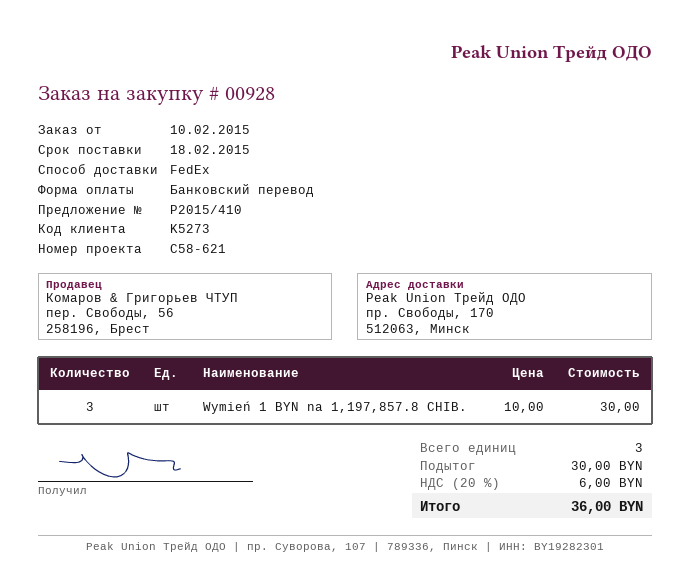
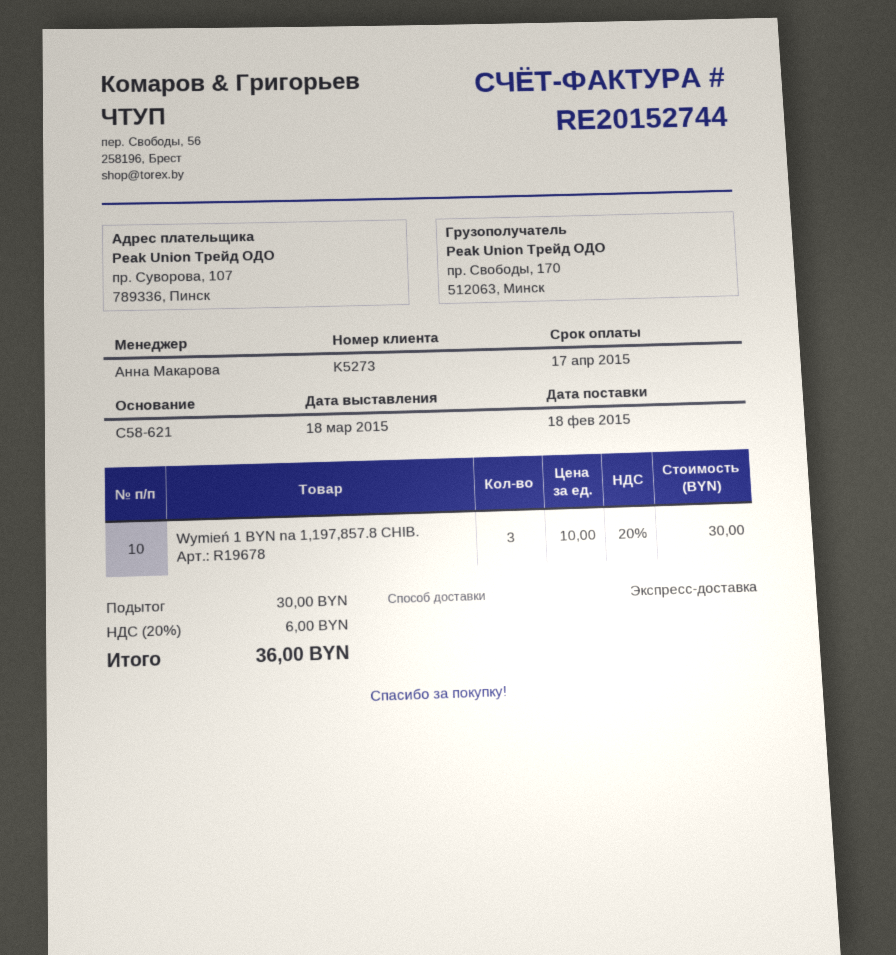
shipping method: FedEx -> express

